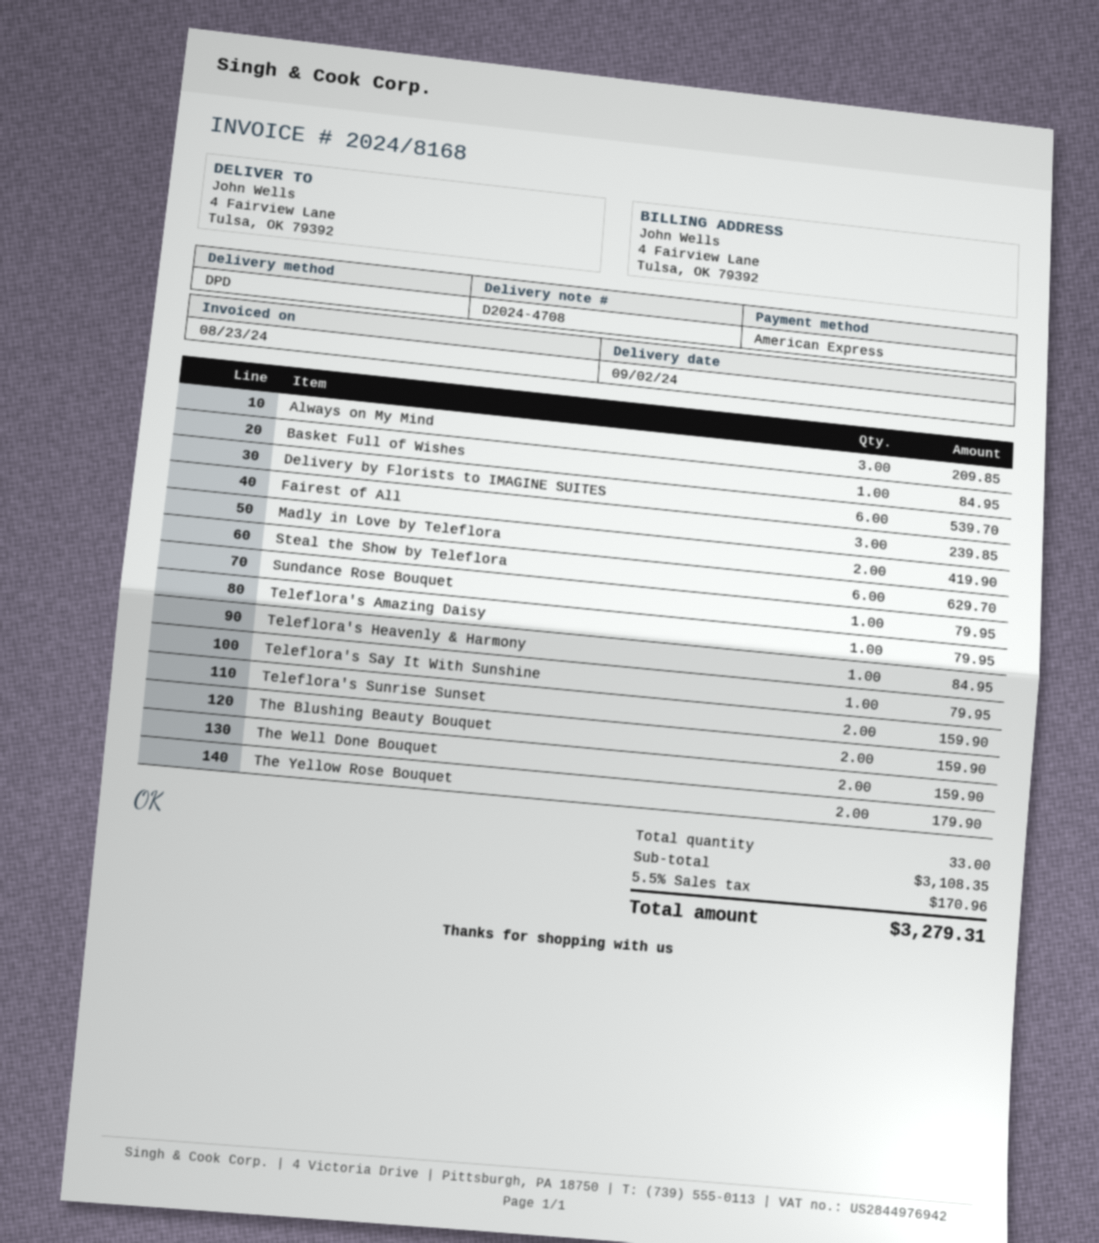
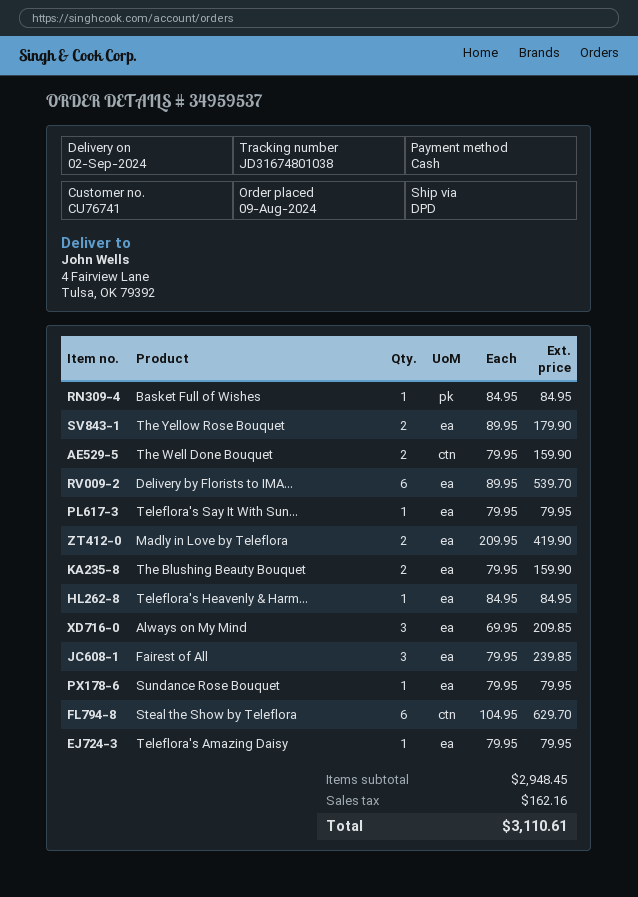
payment method: American Express -> cash
Teleflora's Sunrise Sunset: 2 for 159.90 -> none
subtotal: 3108.35 -> 2948.45
tax: 170.96 -> 162.16
total: 3279.31 -> 3110.61

